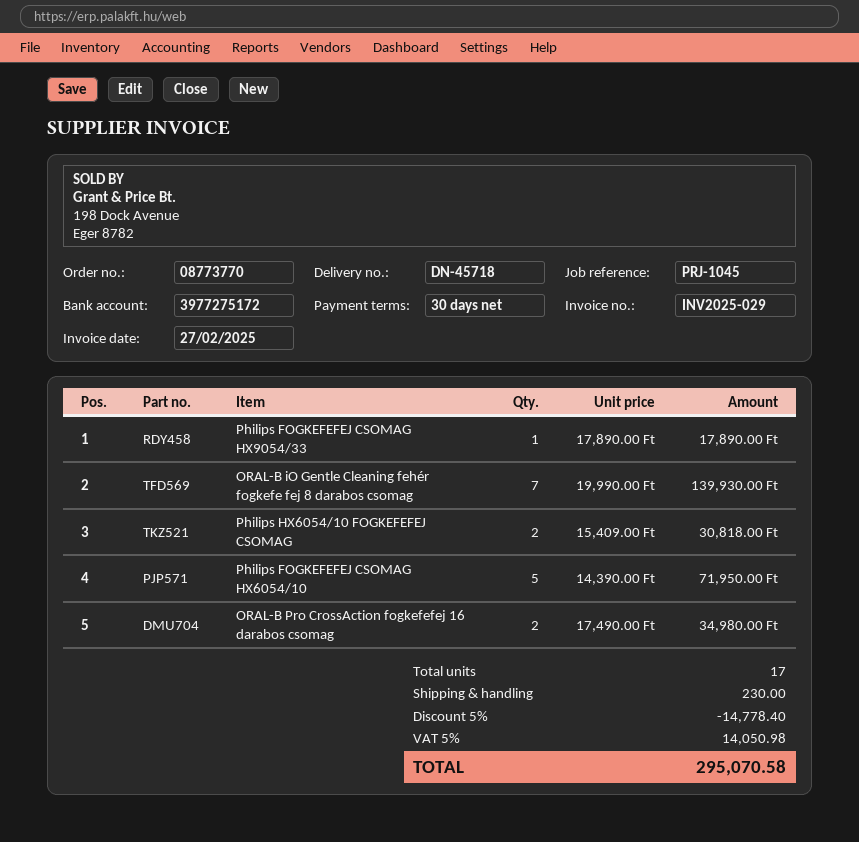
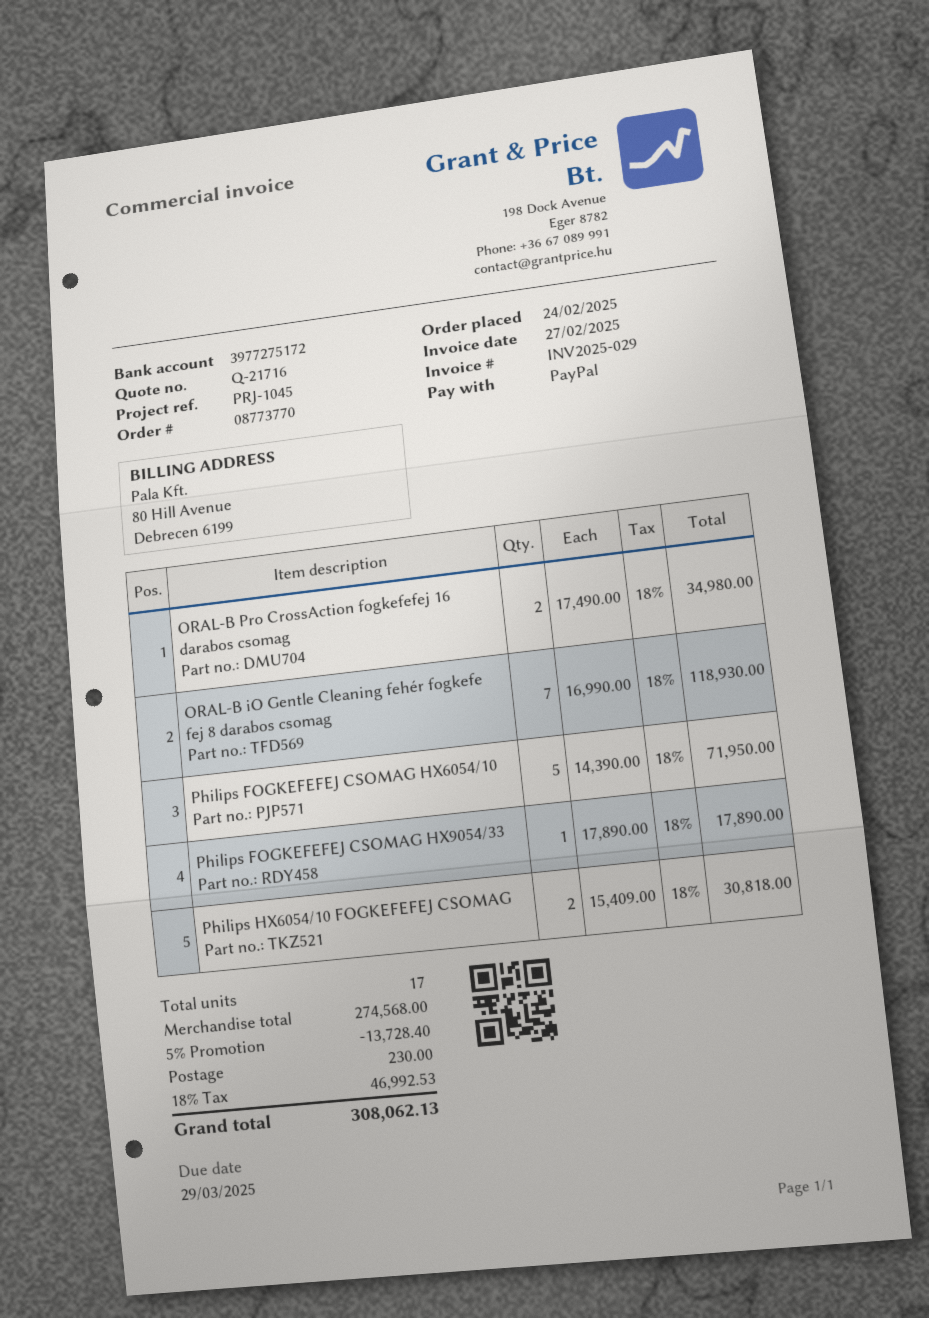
ORAL-B iO Gentle Cleaning fehér fogkefe fej 8 darabos csomag: 7 x 19990.00 = 139930.00 -> 7 x 16990.00 = 118930.00
discount: 5% = 14778.40 -> 5% = 13728.40
tax: 5% = 14050.98 -> 18% = 46992.53
total: 295070.58 -> 308062.13

